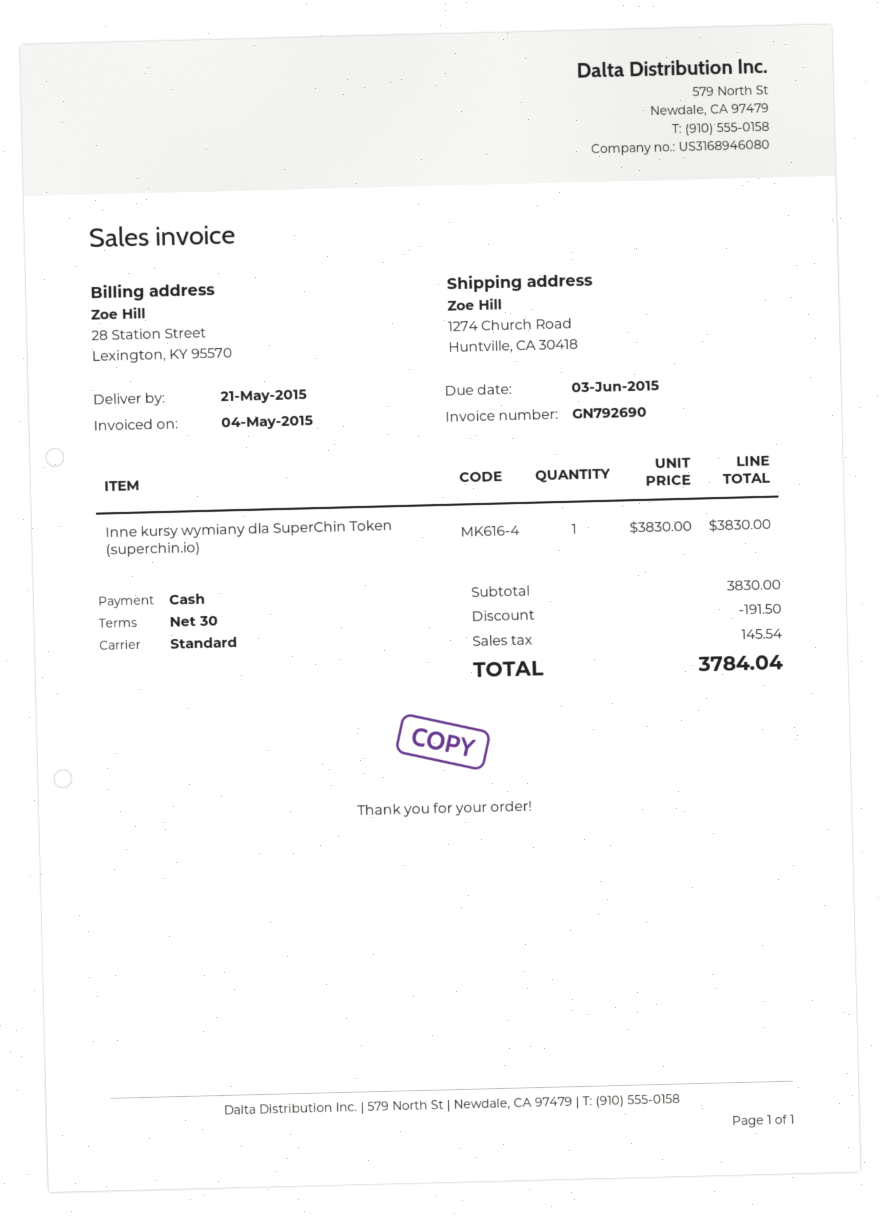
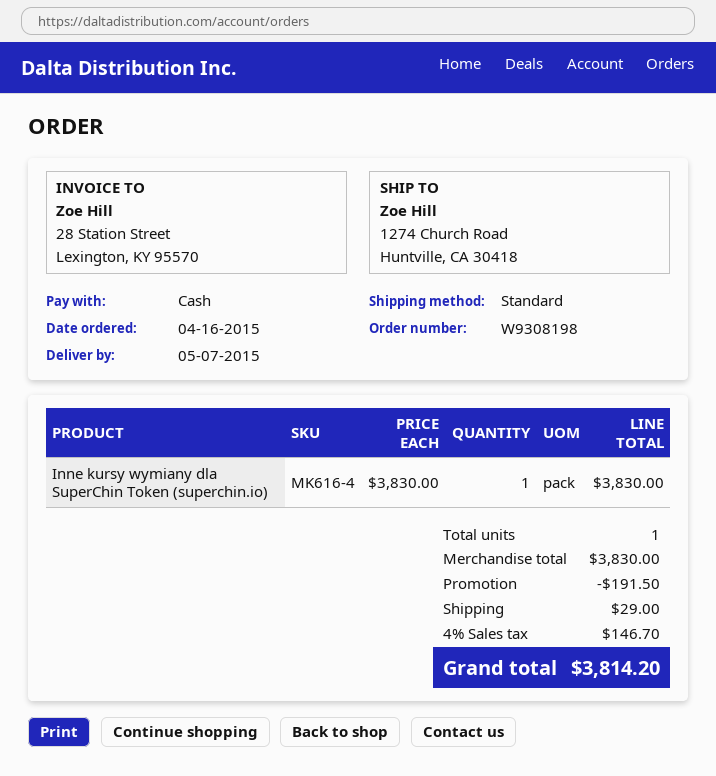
delivery date: 2015-05-21 -> 2015-05-07
shipping: none -> 29.00
tax: 145.54 -> 146.70
total: 3784.04 -> 3814.20

